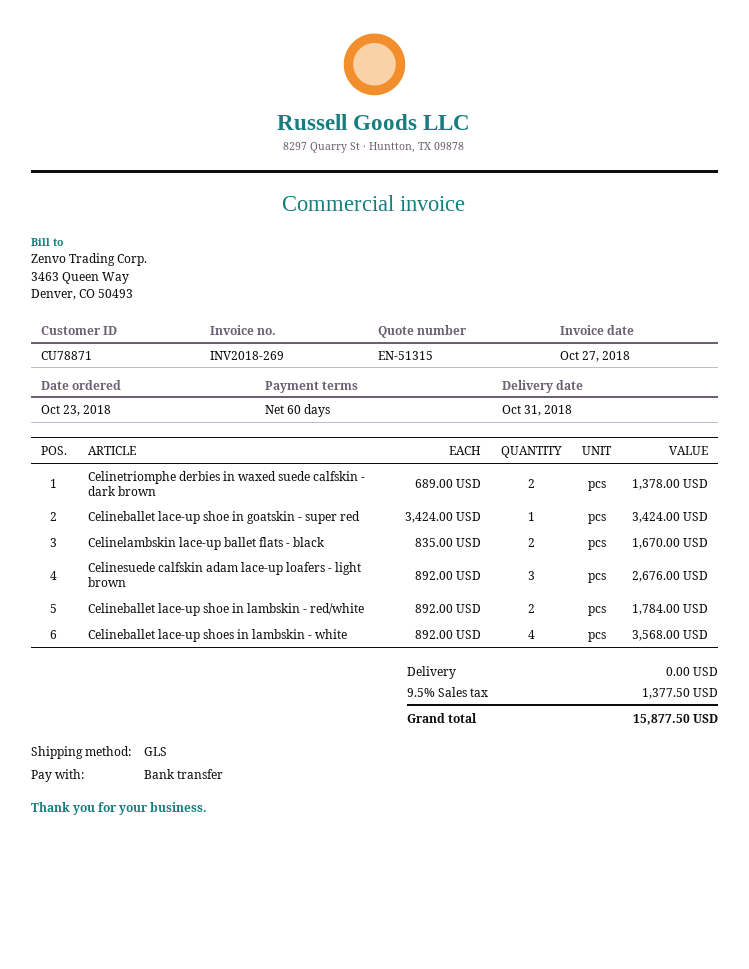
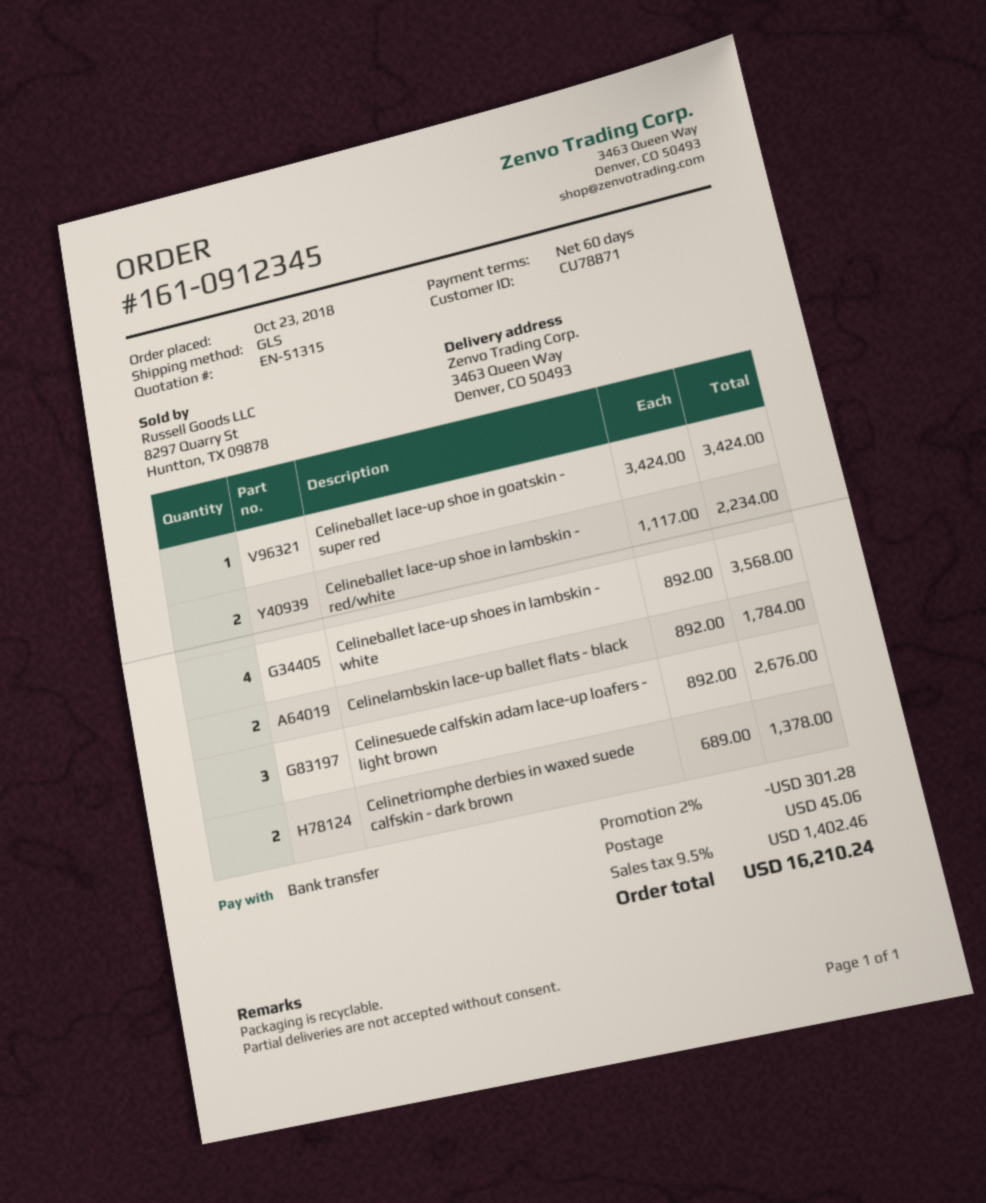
Celinelambskin lace-up ballet flats - black: 2 x 835.00 = 1670.00 -> 2 x 892.00 = 1784.00
Celineballet lace-up shoe in lambskin - red/white: 2 x 892.00 = 1784.00 -> 2 x 1117.00 = 2234.00
discount: none -> 2% = 301.28
shipping: 0.00 -> 45.06
tax: 9.5% = 1377.50 -> 9.5% = 1402.46
total: 15877.50 -> 16210.24

